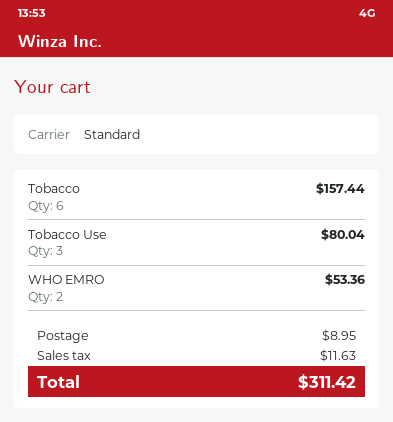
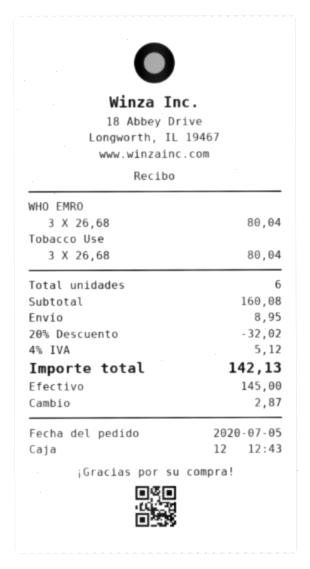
Tobacco: 6 for 157.44 -> none
WHO EMRO: 2 for 53.36 -> 3 for 80.04
discount: none -> 20% = 32.02
tax: 11.63 -> 5.12
total: 311.42 -> 142.13

